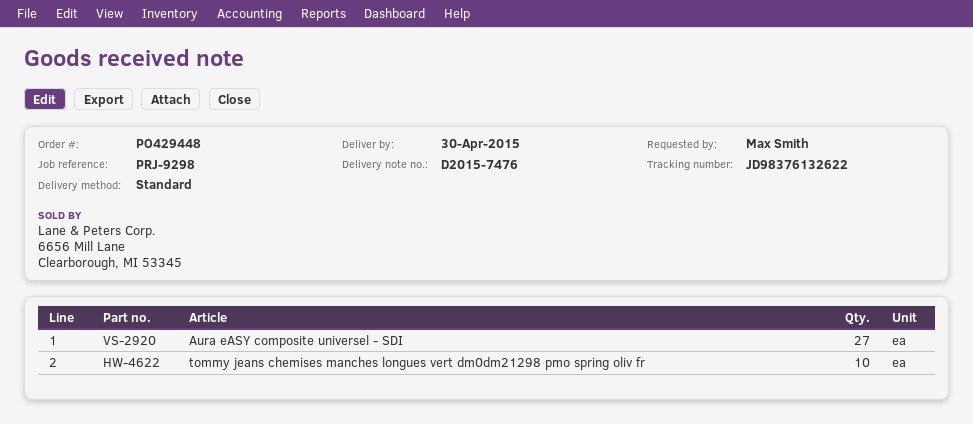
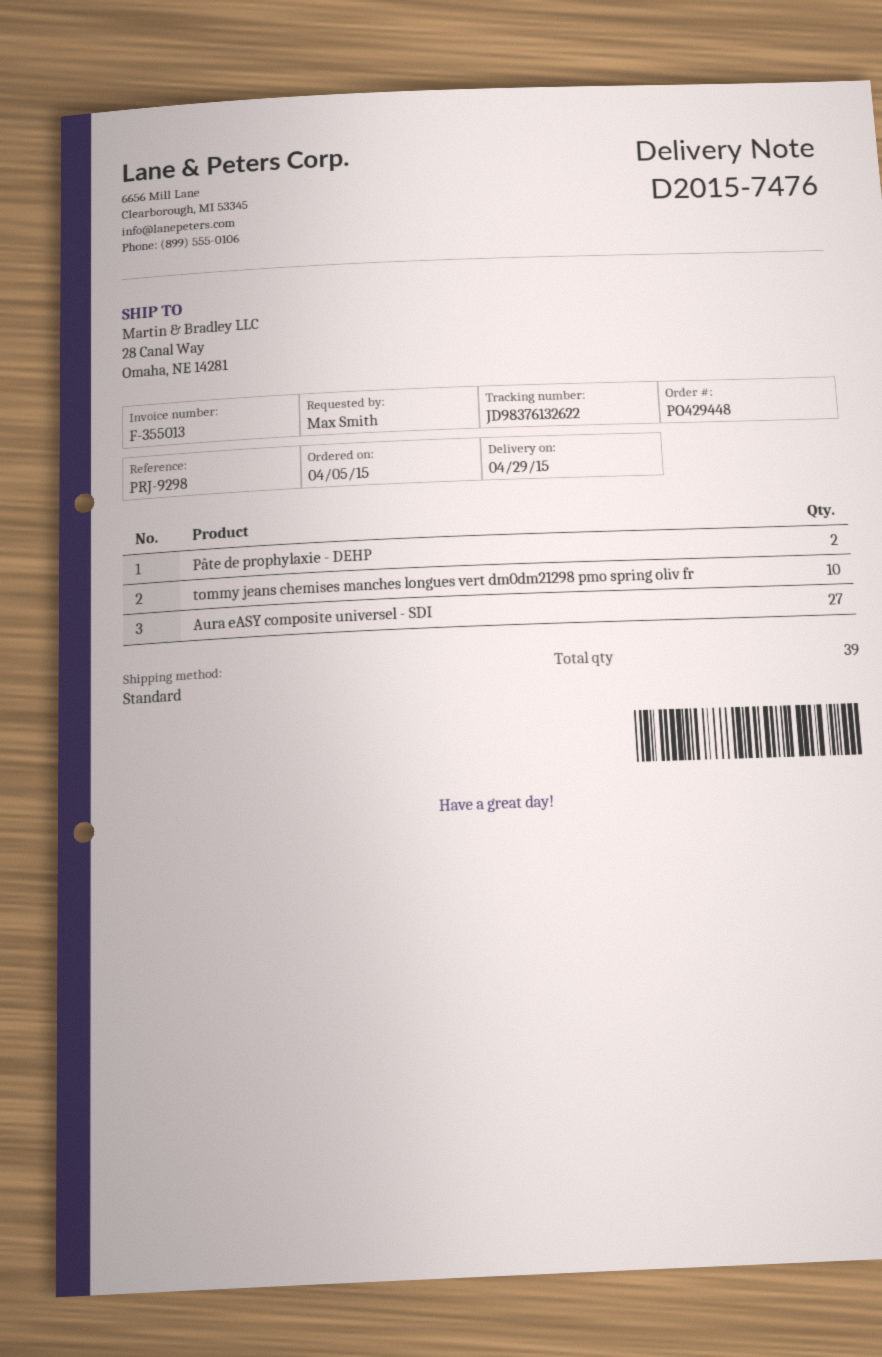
delivery date: 2015-04-30 -> 2015-04-29
Pâte de prophylaxie - DEHP: none -> 2

